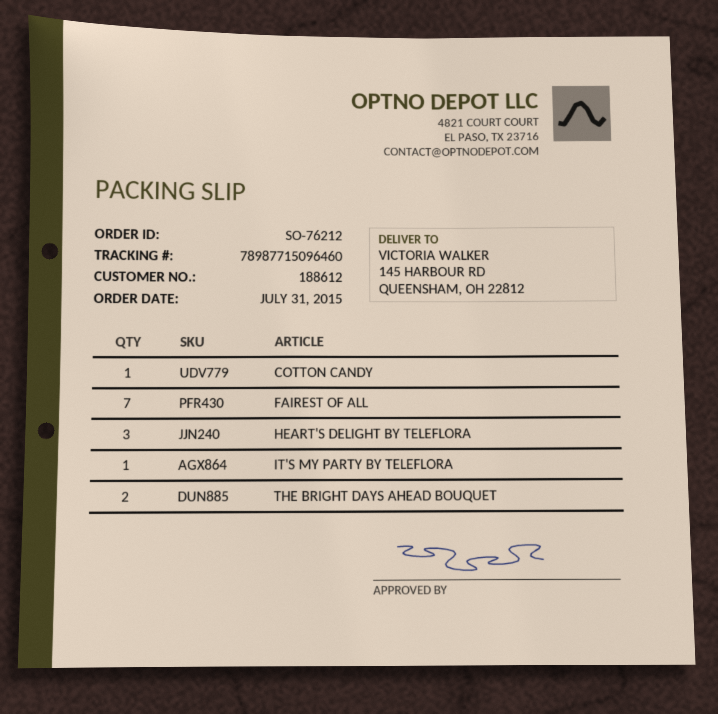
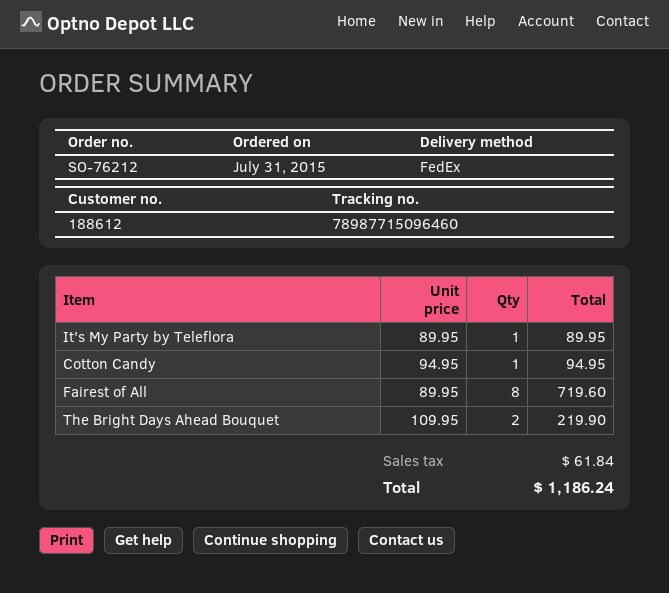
FAIREST OF ALL: 7 -> 8
HEART'S DELIGHT BY TELEFLORA: 3 -> none

